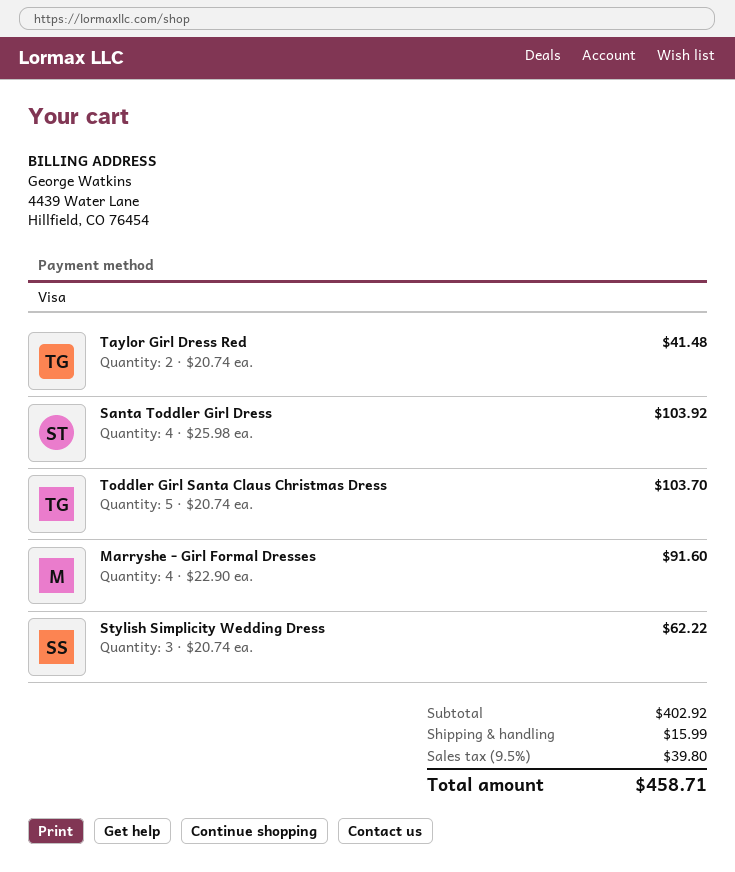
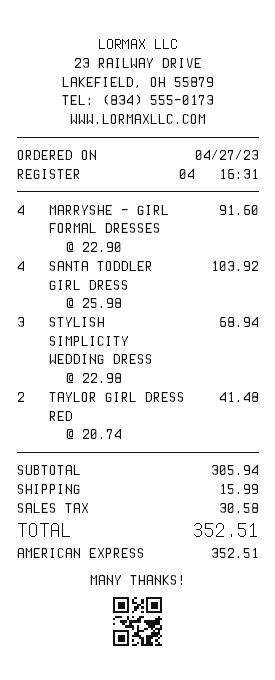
payment method: Visa -> American Express
Toddler Girl Santa Claus Christmas Dress: 5 x 20.74 = 103.70 -> none
Stylish Simplicity Wedding Dress: 3 x 20.74 = 62.22 -> 3 x 22.98 = 68.94
subtotal: 402.92 -> 305.94
tax: 39.80 -> 30.58
total: 458.71 -> 352.51

